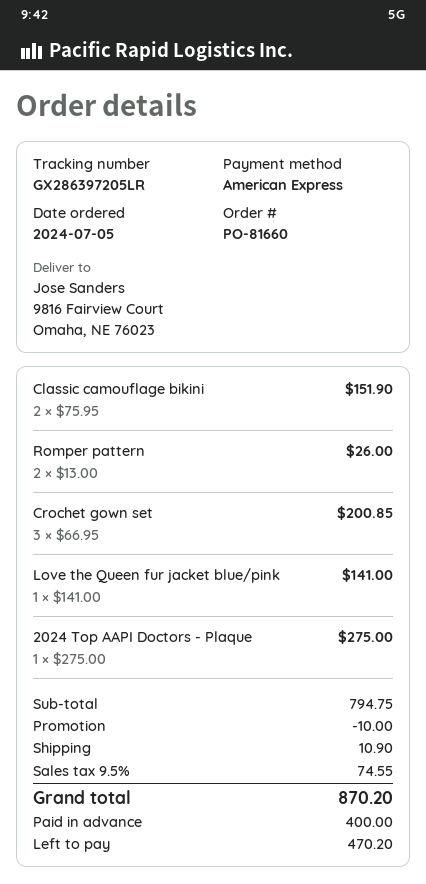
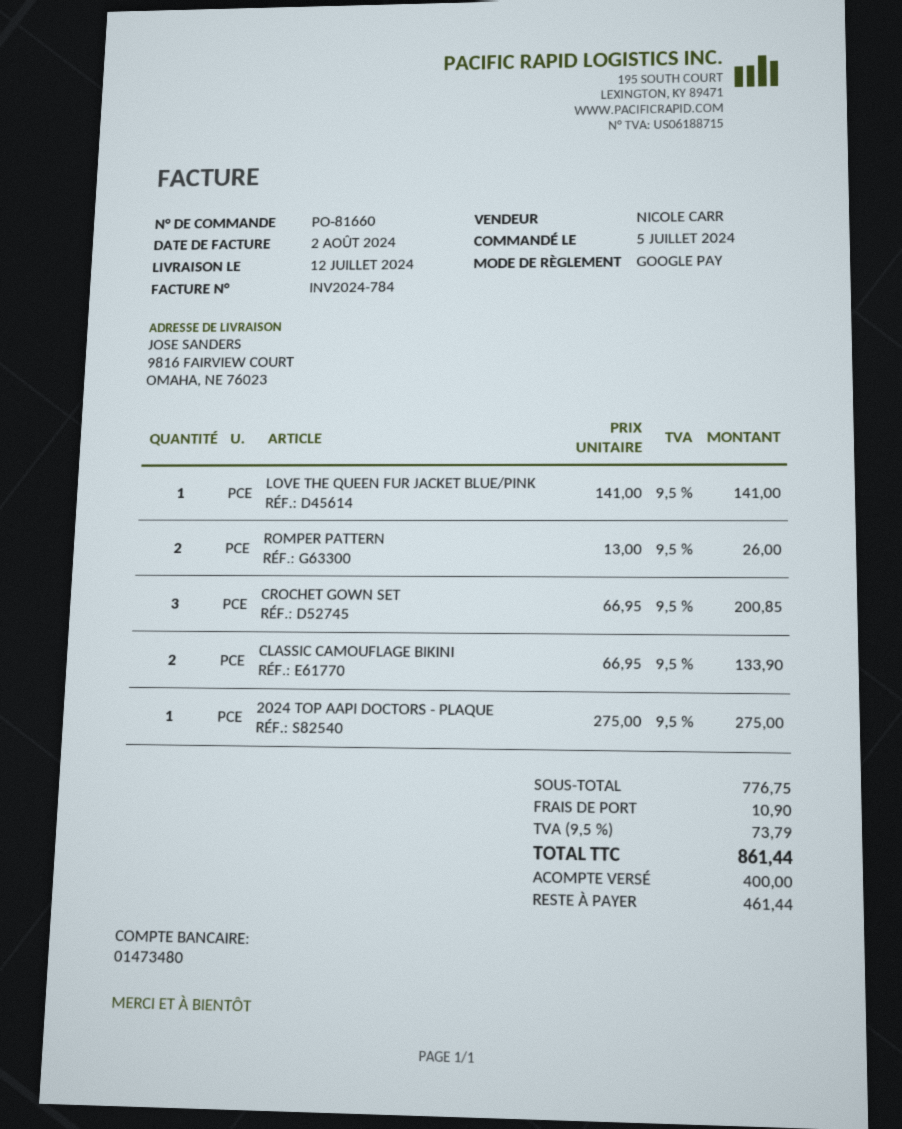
payment method: American Express -> Google Pay
Classic camouflage bikini: 2 x 75.95 = 151.90 -> 2 x 66.95 = 133.90
subtotal: 794.75 -> 776.75
discount: 10.00 -> none
tax: 9.5% = 74.55 -> 9.5% = 73.79
total: 870.20 -> 861.44
balance: 470.20 -> 461.44

